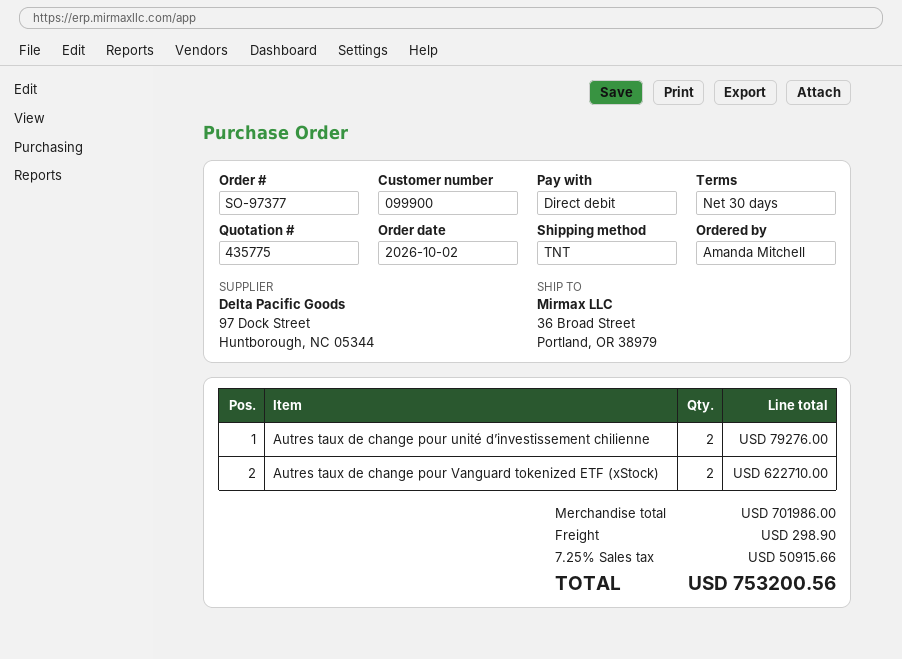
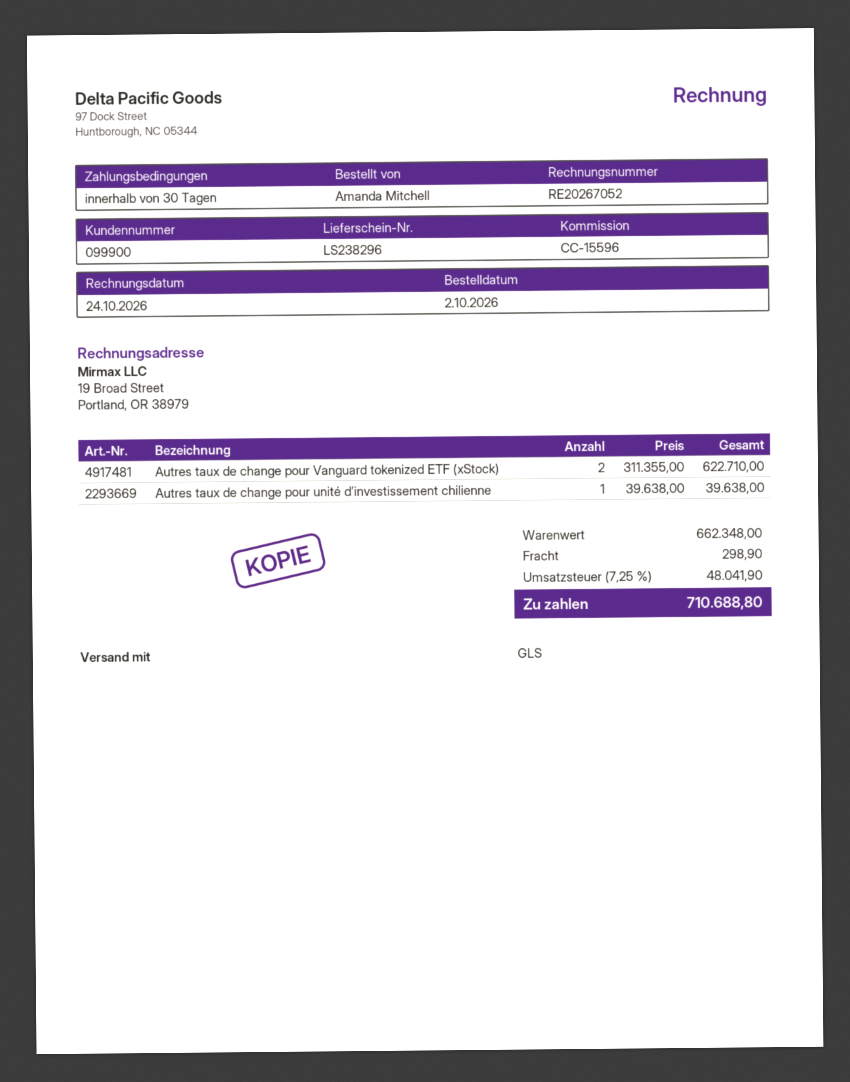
shipping method: TNT -> GLS
Autres taux de change pour unité d’investissement chilienne: 2 for 79276.00 -> 1 for 39638.00
subtotal: 701986.00 -> 662348.00
tax: 7.25% = 50915.66 -> 7.25% = 48041.90
total: 753200.56 -> 710688.80

